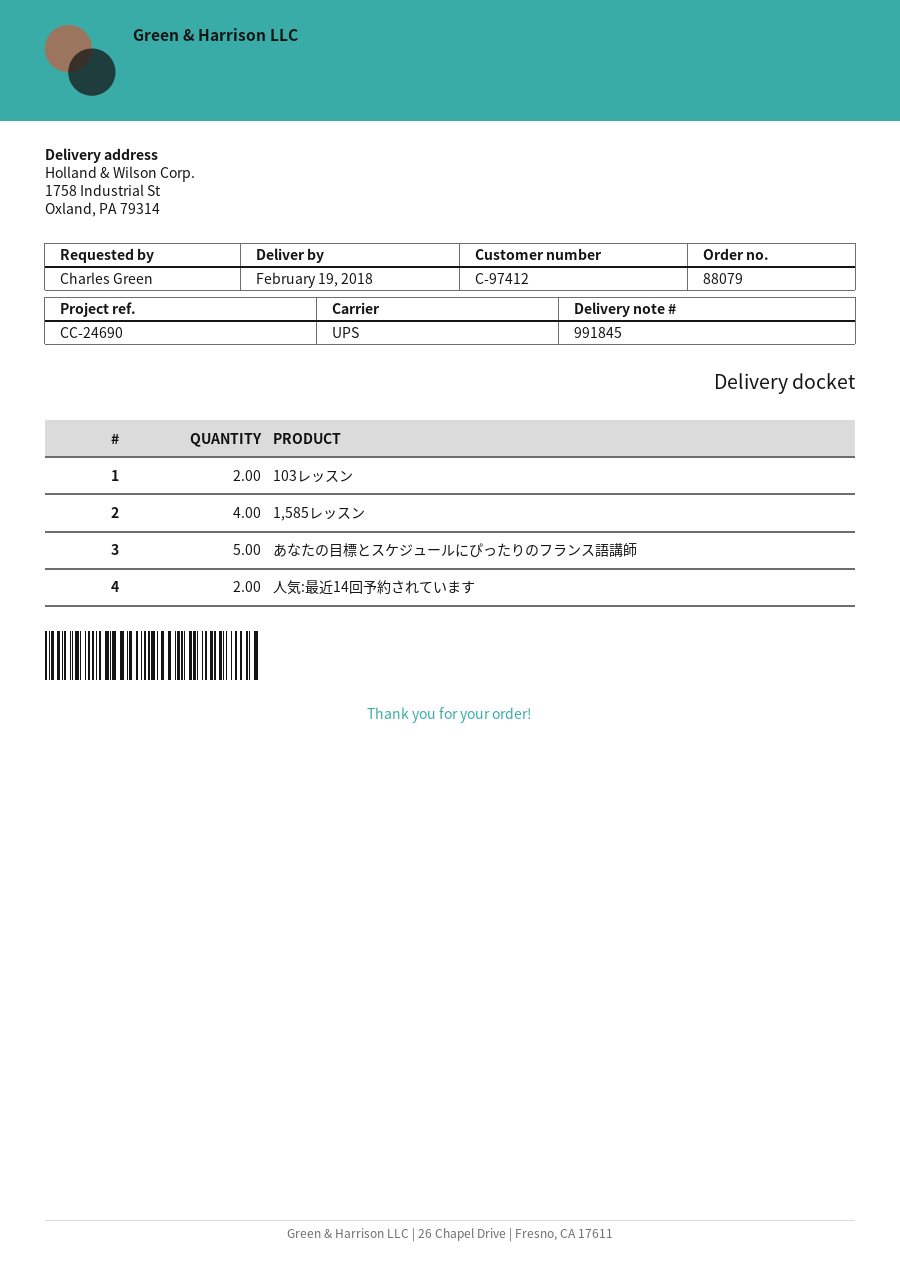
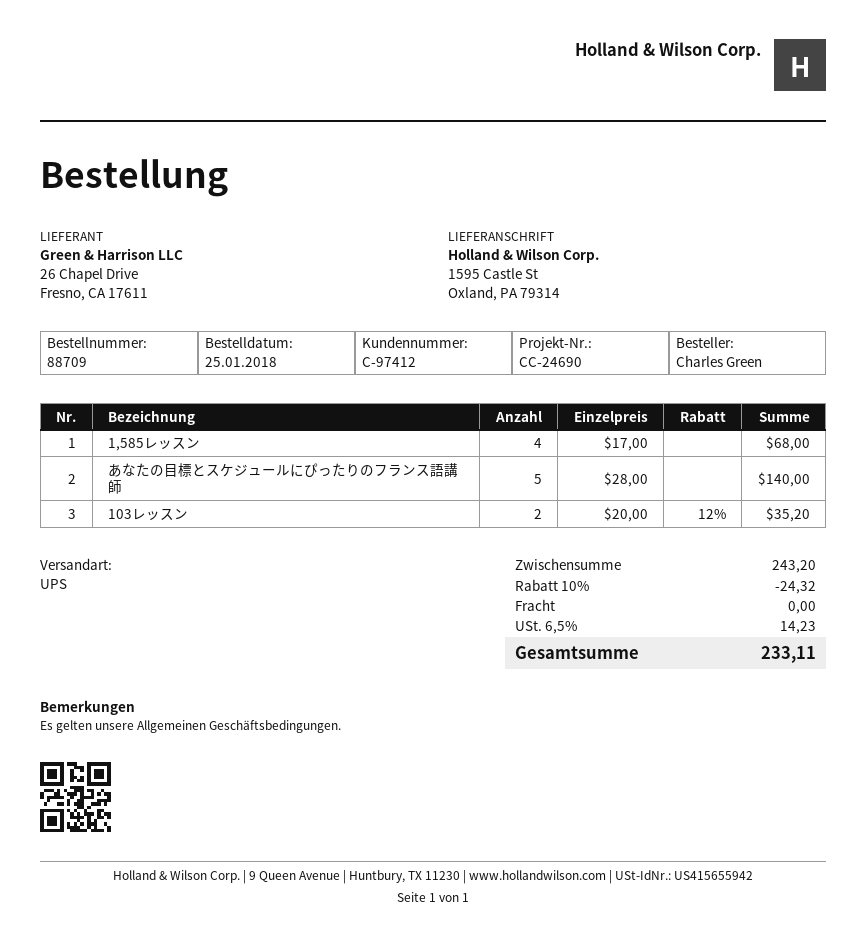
order number: 88079 -> 88709
ship to: 1758 Industrial St, Oxland, PA 79314 -> 1595 Castle St, Oxland, PA 79314
人気:最近14回予約されています: 2 -> none

